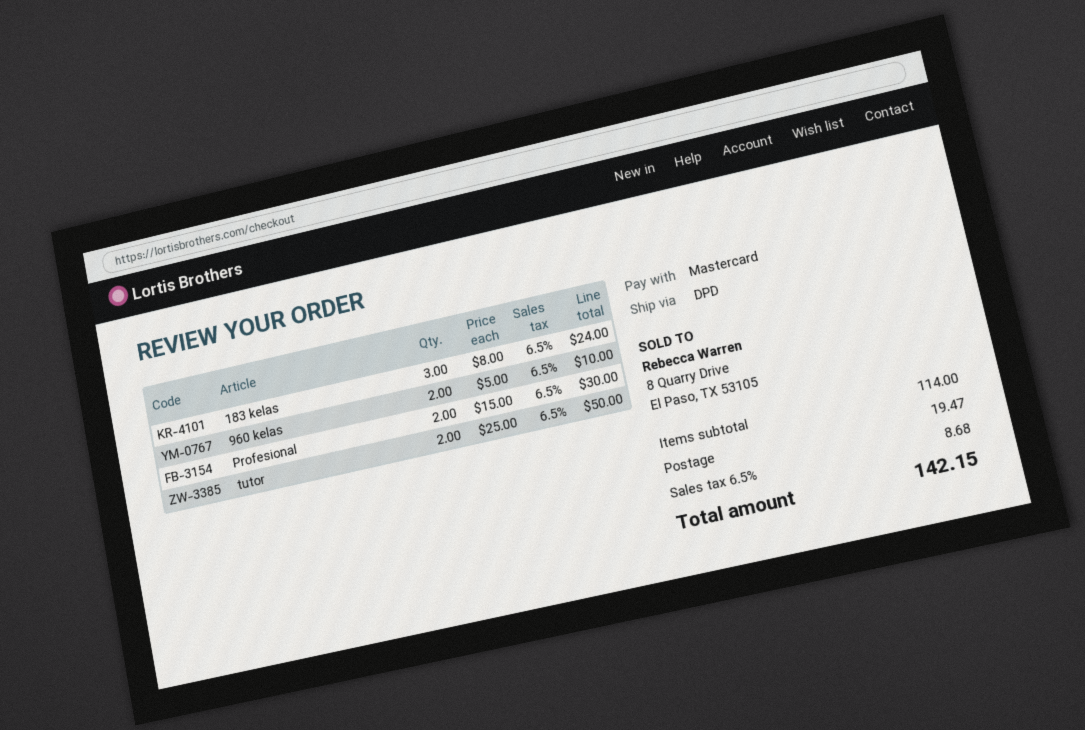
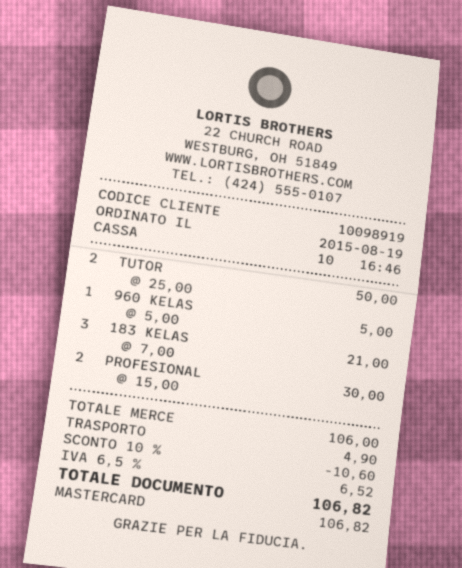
183 kelas: 3 x 8.00 = 24.00 -> 3 x 7.00 = 21.00
960 kelas: 2 x 5.00 = 10.00 -> 1 x 5.00 = 5.00
subtotal: 114.00 -> 106.00
discount: none -> 10% = 10.60
shipping: 19.47 -> 4.90
tax: 6.5% = 8.68 -> 6.5% = 6.52
total: 142.15 -> 106.82

